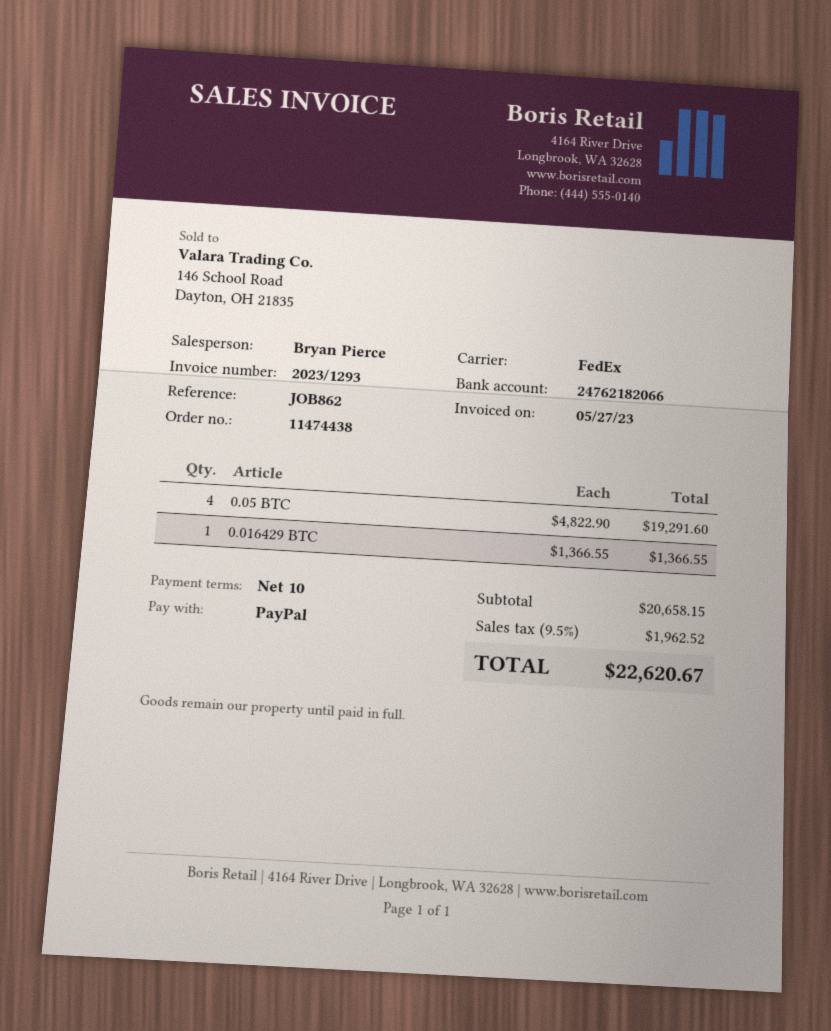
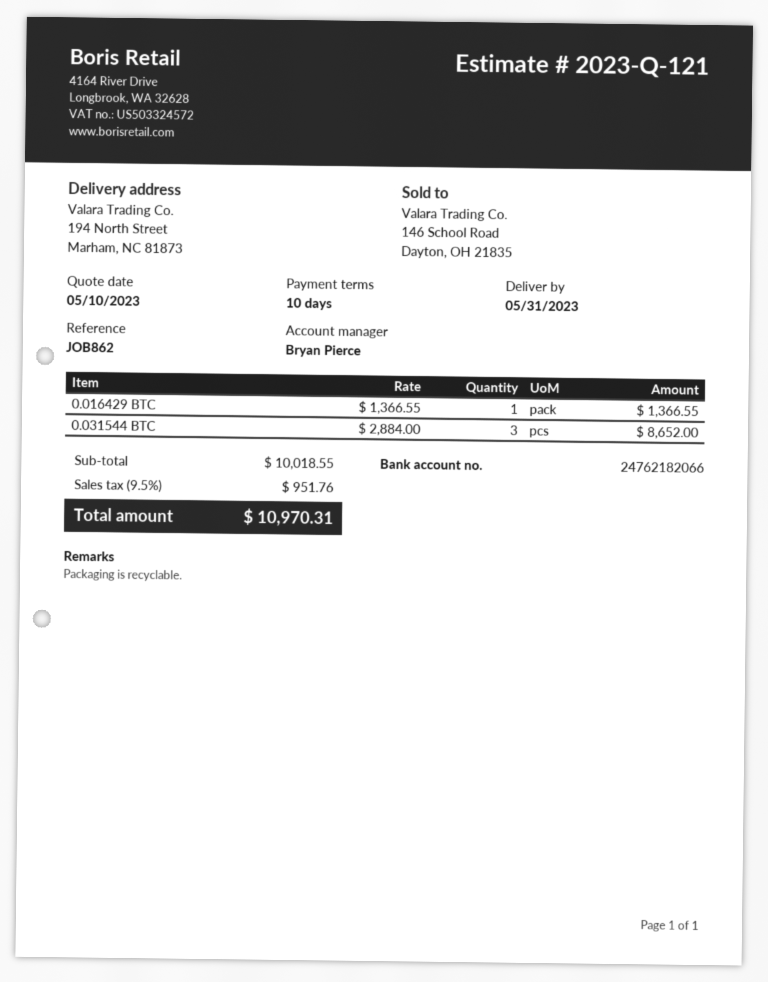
0.05 BTC: 4 x 4822.90 = 19291.60 -> none
0.031544 BTC: none -> 3 x 2884.00 = 8652.00
subtotal: 20658.15 -> 10018.55
tax: 9.5% = 1962.52 -> 9.5% = 951.76
total: 22620.67 -> 10970.31

